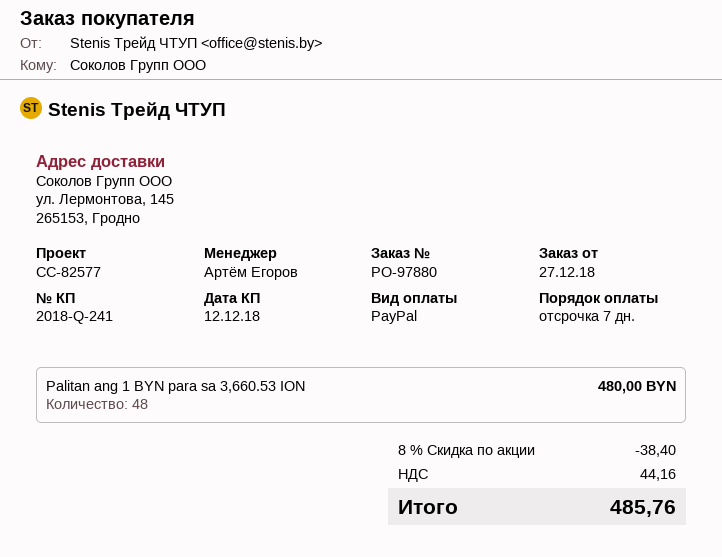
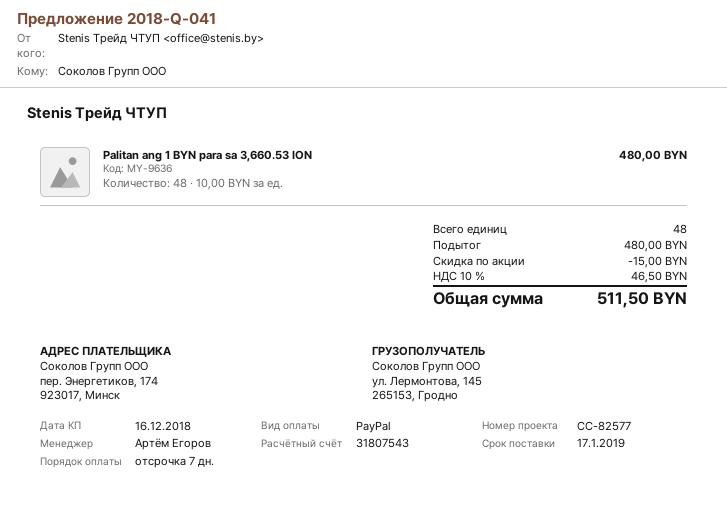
quote number: 2018-Q-241 -> 2018-Q-041
quote date: 2018-12-12 -> 2018-12-16
discount: 38.40 -> 15.00
tax: 44.16 -> 46.50
total: 485.76 -> 511.50

